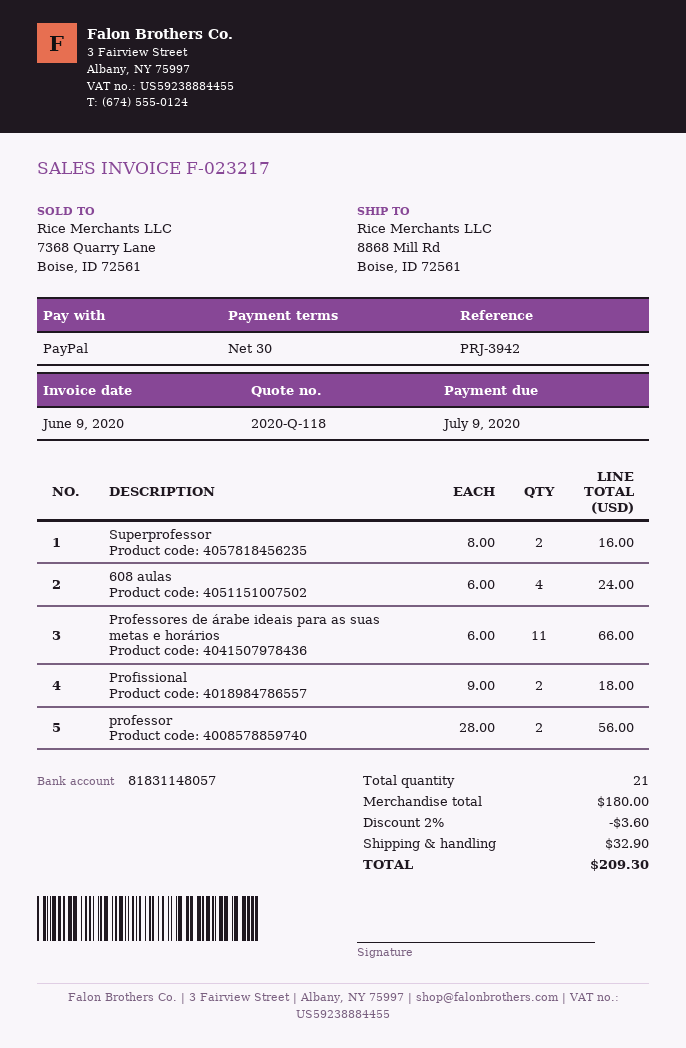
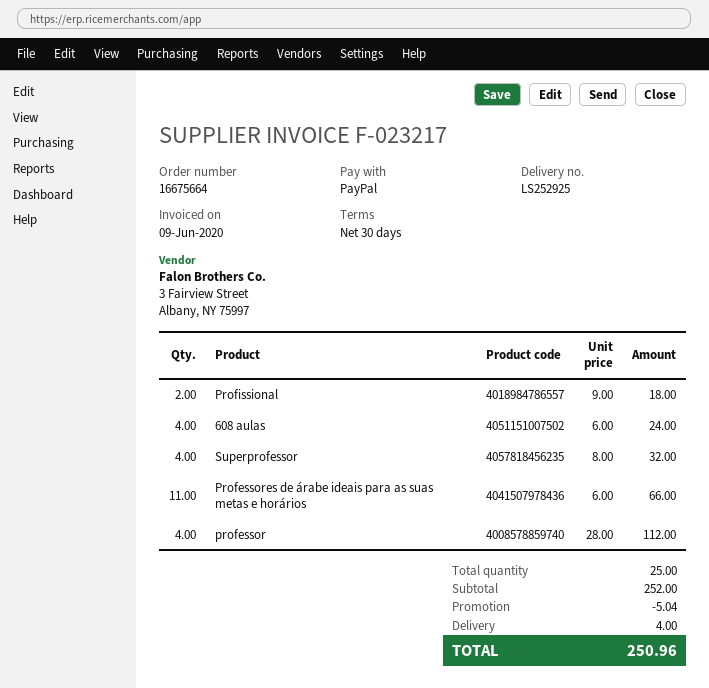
Superprofessor: 2 x 8.00 = 16.00 -> 4 x 8.00 = 32.00
professor: 2 x 28.00 = 56.00 -> 4 x 28.00 = 112.00
total quantity: 21 -> 25
subtotal: 180.00 -> 252.00
discount: 3.60 -> 5.04
shipping: 32.90 -> 4.00
total: 209.30 -> 250.96

